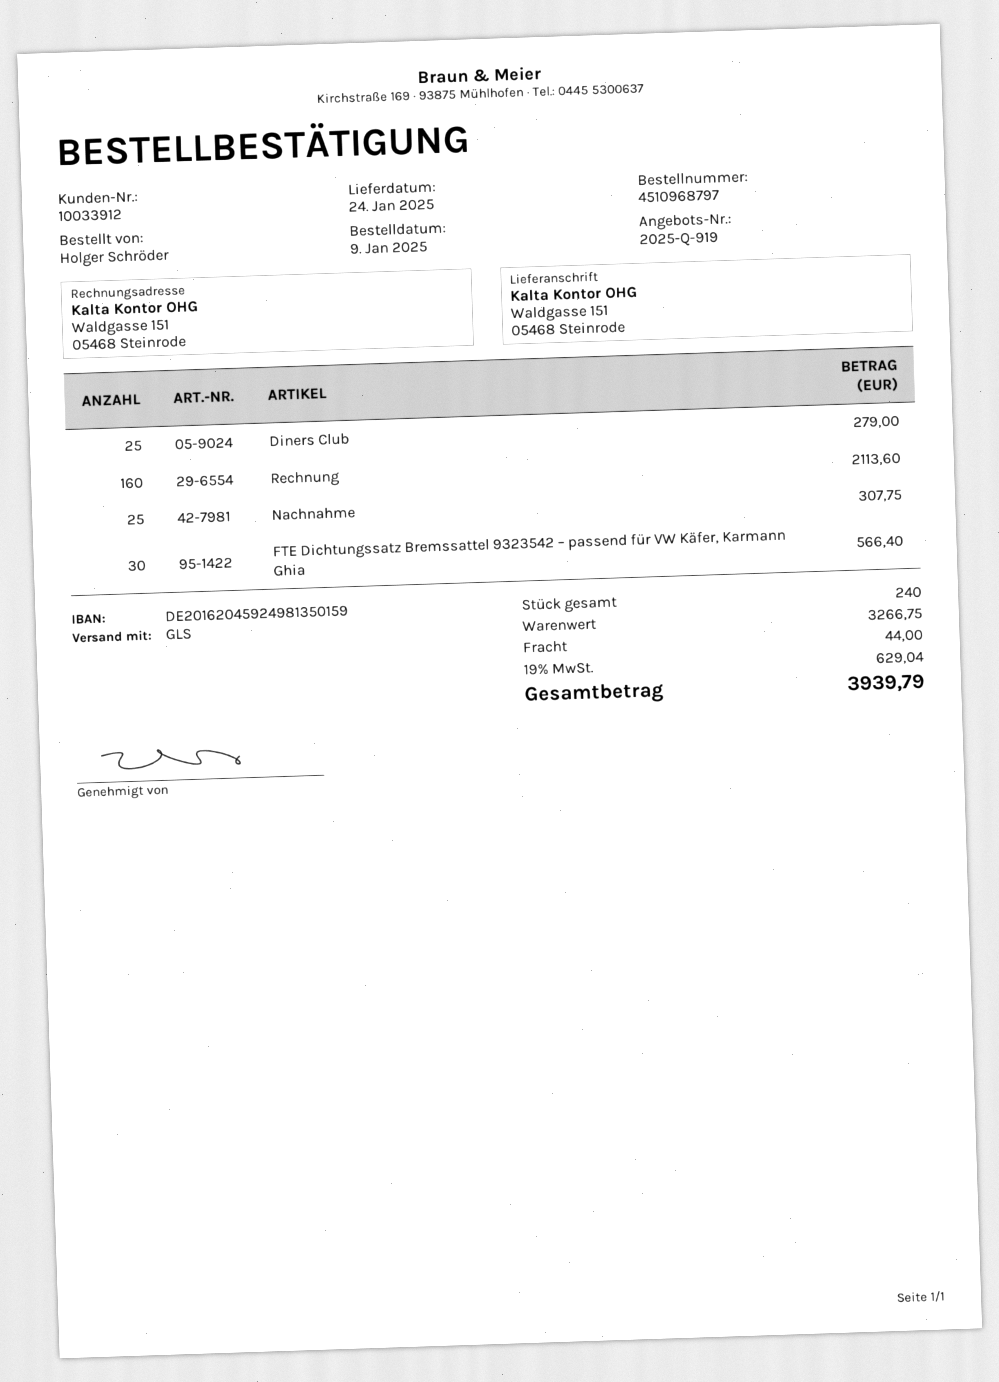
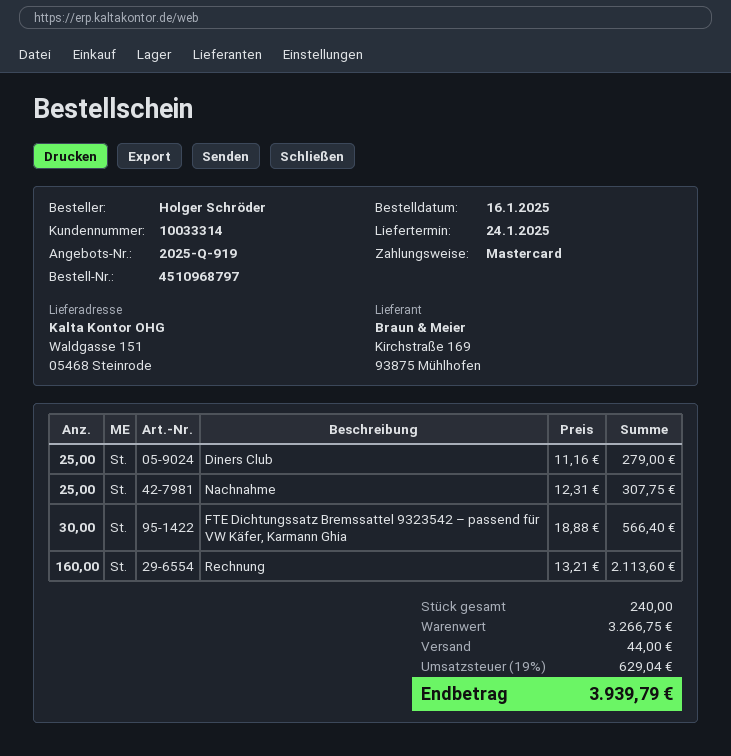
order date: 2025-01-09 -> 2025-01-16
customer number: 10033912 -> 10033314

